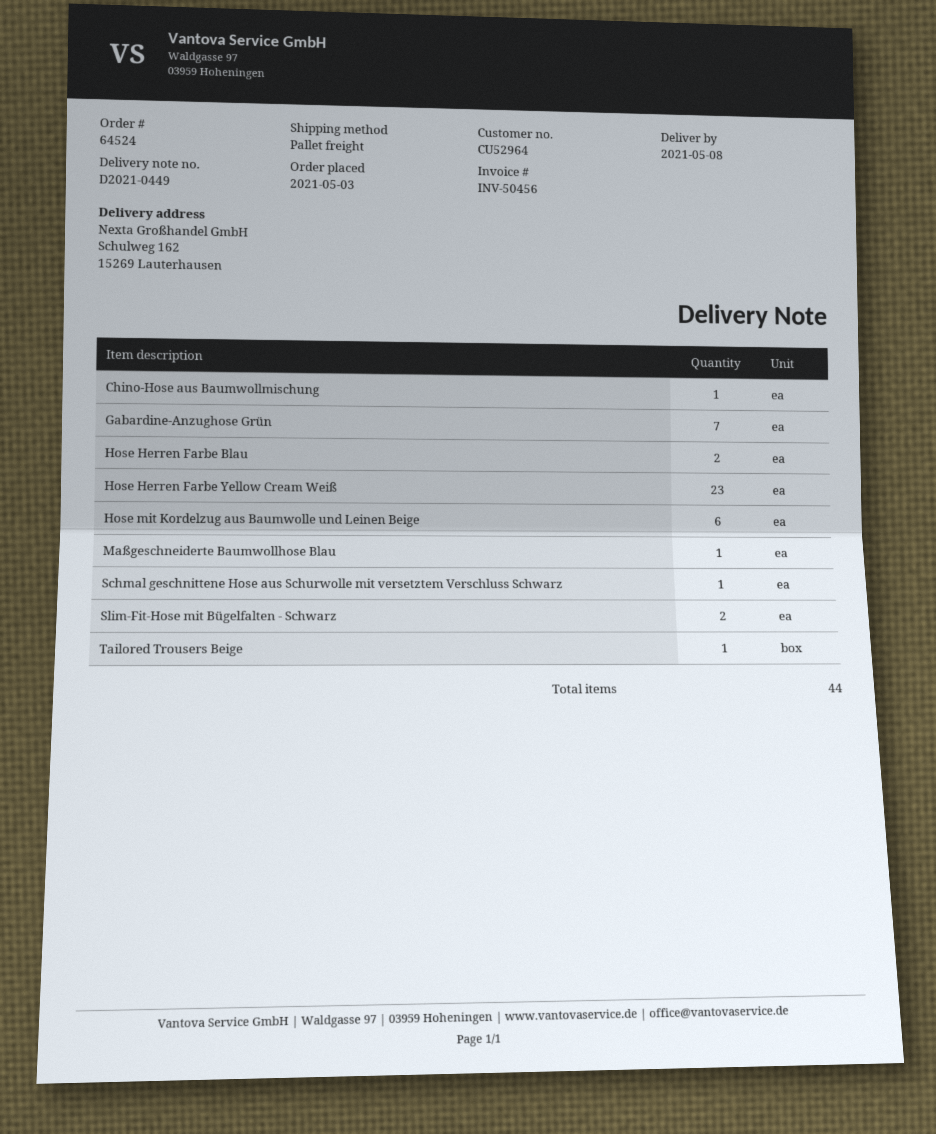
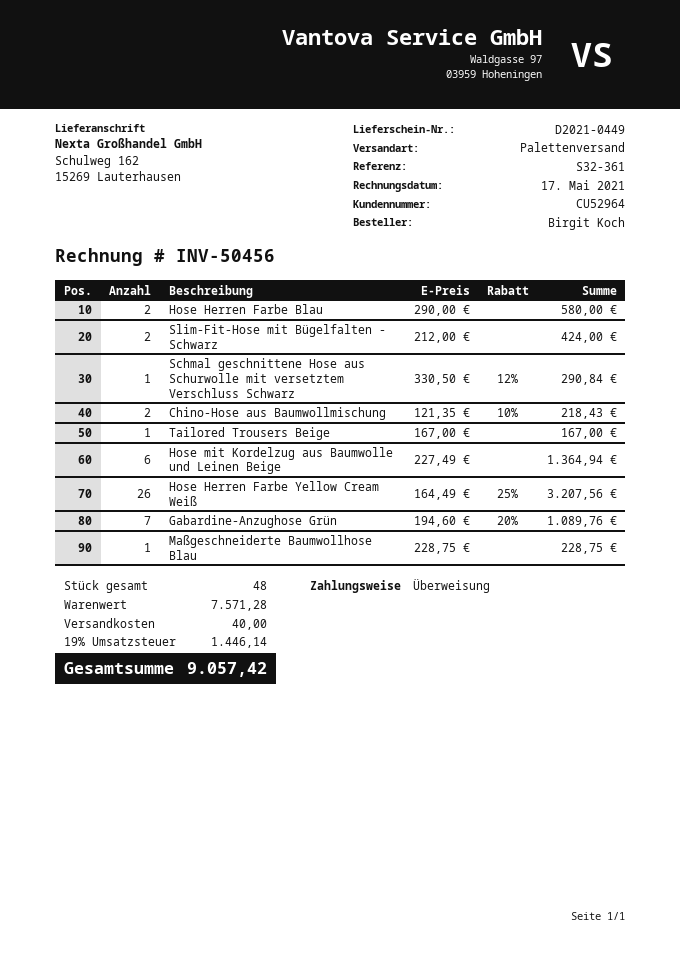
Chino-Hose aus Baumwollmischung: 1 -> 2
Hose Herren Farbe Yellow Cream Weiß: 23 -> 26
total quantity: 44 -> 48

